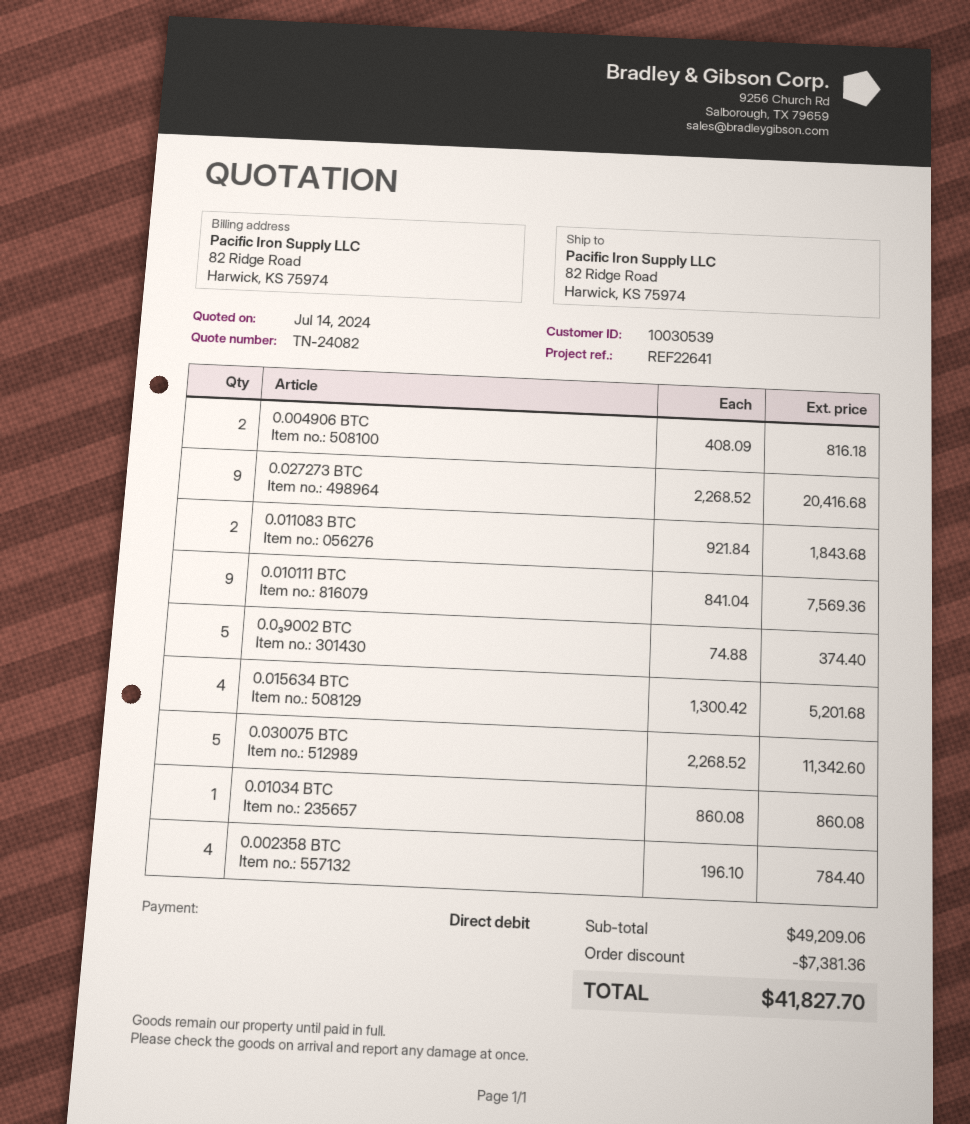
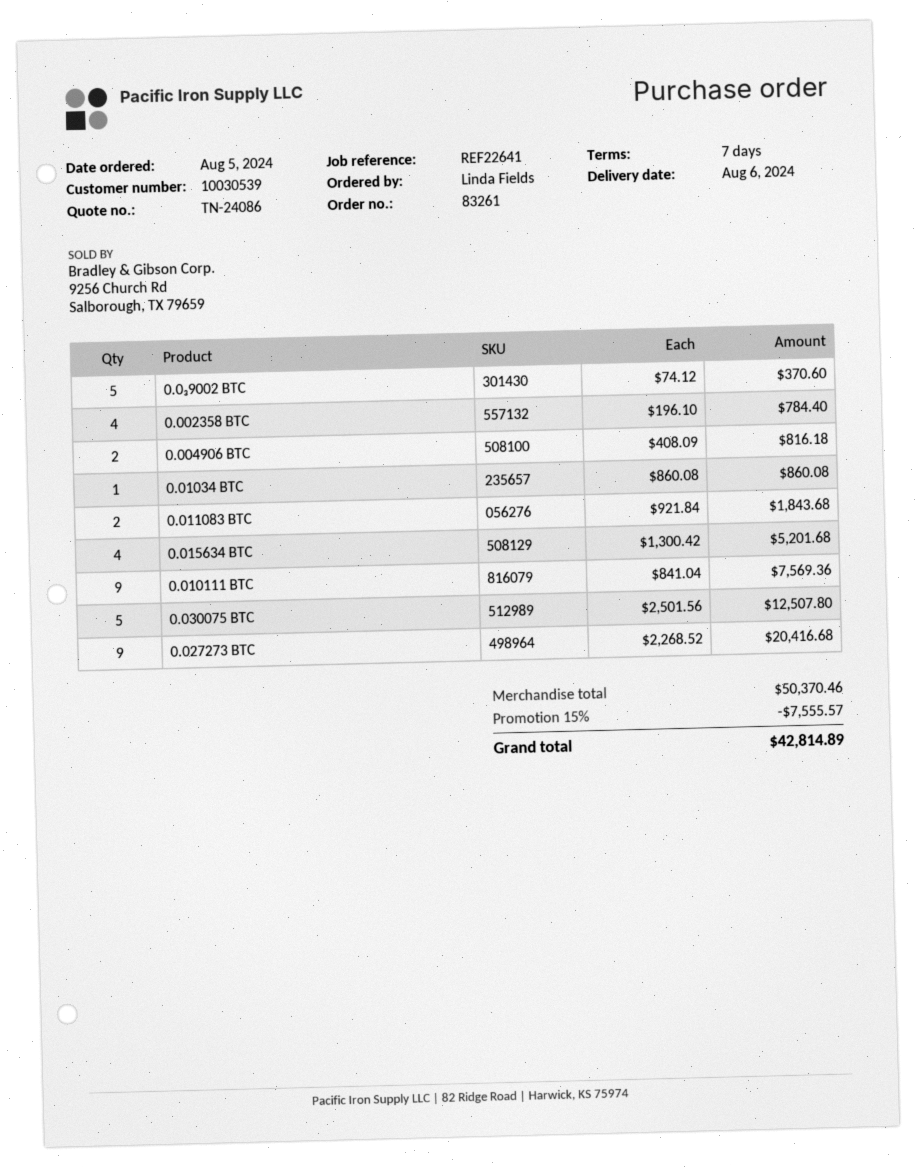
quote number: TN-24082 -> TN-24086
0.0₃9002 BTC: 5 x 74.88 = 374.40 -> 5 x 74.12 = 370.60
0.030075 BTC: 5 x 2268.52 = 11342.60 -> 5 x 2501.56 = 12507.80
subtotal: 49209.06 -> 50370.46
discount: 7381.36 -> 7555.57
total: 41827.70 -> 42814.89

